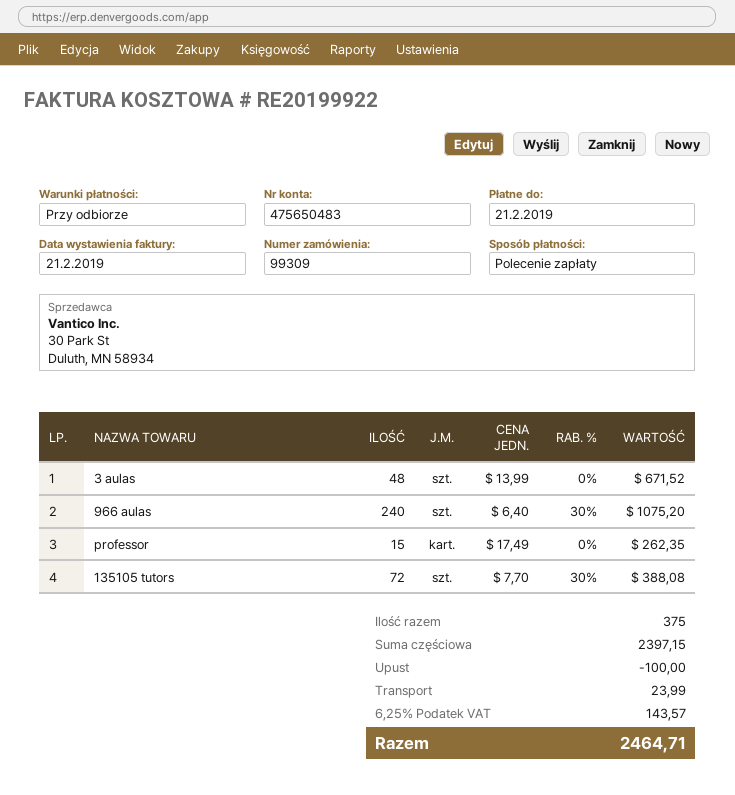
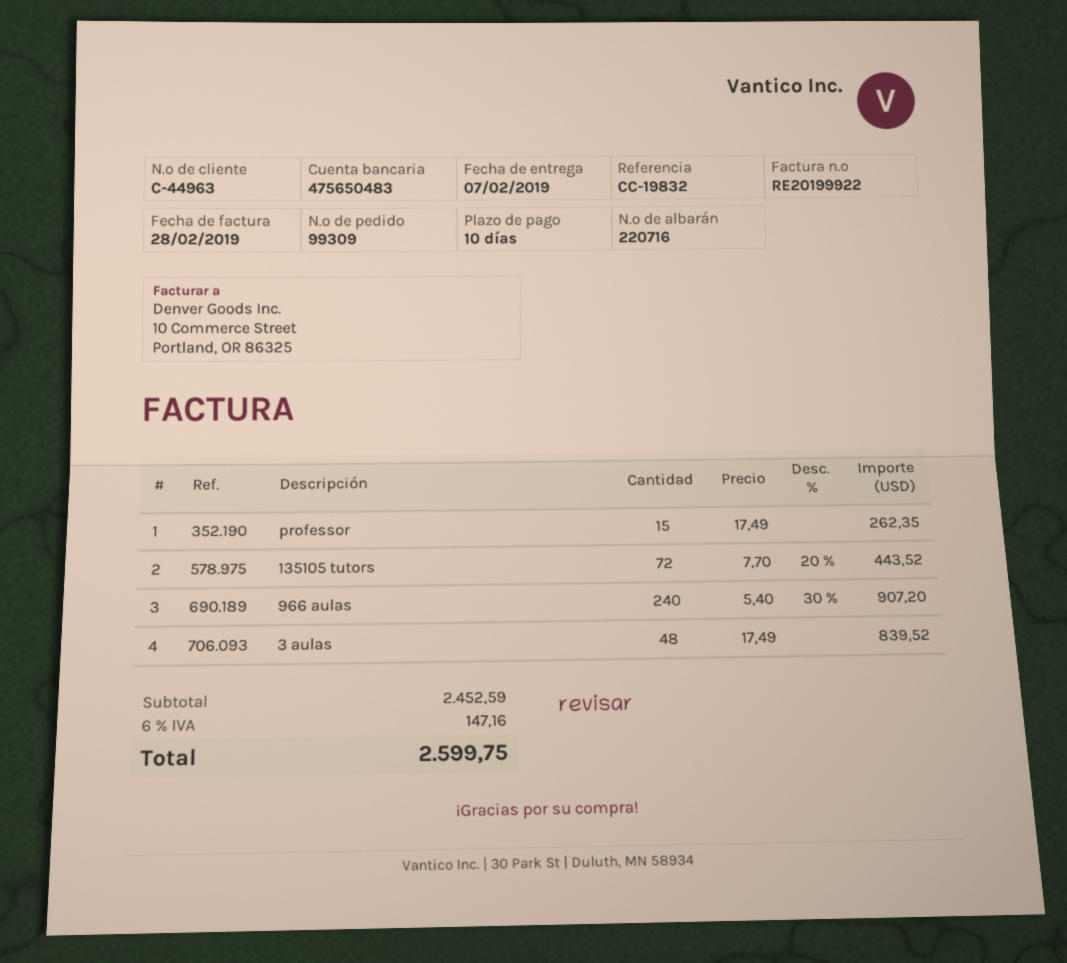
invoice date: 2019-02-21 -> 2019-02-28
payment terms: on receipt -> 10 days
3 aulas: 48 x 13.99 = 671.52 -> 48 x 17.49 = 839.52
966 aulas: 240 x 6.40 - 30% = 1075.20 -> 240 x 5.40 - 30% = 907.20
135105 tutors: 72 x 7.70 - 30% = 388.08 -> 72 x 7.70 - 20% = 443.52
subtotal: 2397.15 -> 2452.59
discount: 100.00 -> none
shipping: 23.99 -> none
tax: 6.25% = 143.57 -> 6% = 147.16
total: 2464.71 -> 2599.75

